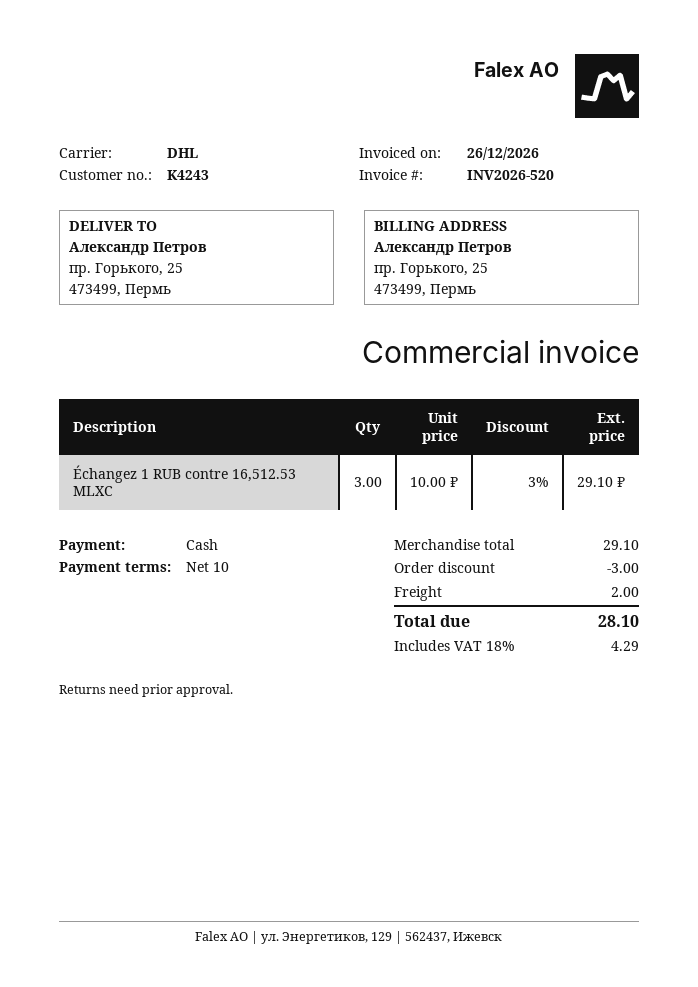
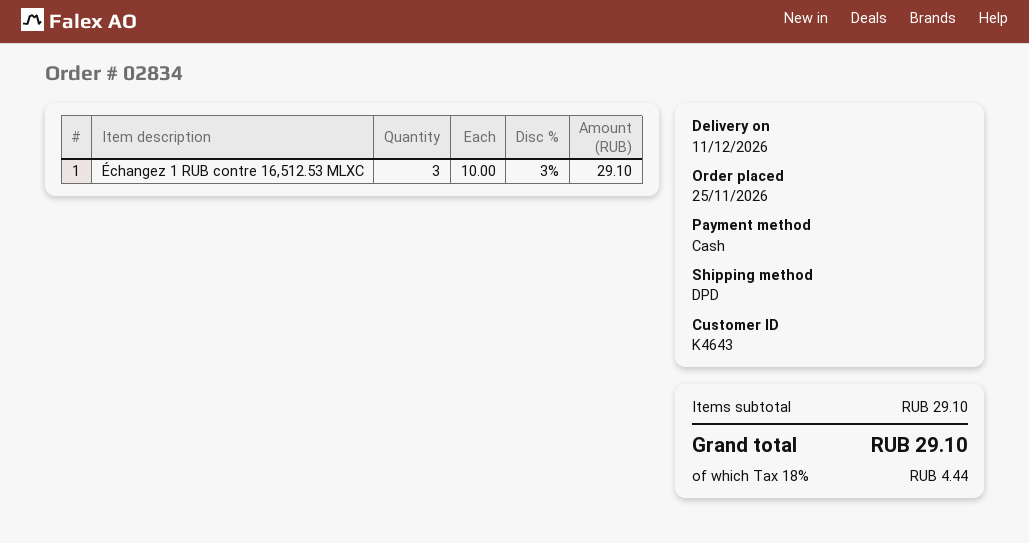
customer number: K4243 -> K4643
shipping method: DHL -> DPD
discount: 3.00 -> none
shipping: 2.00 -> none
tax: 18% = 4.29 -> 18% = 4.44
total: 28.10 -> 29.10

